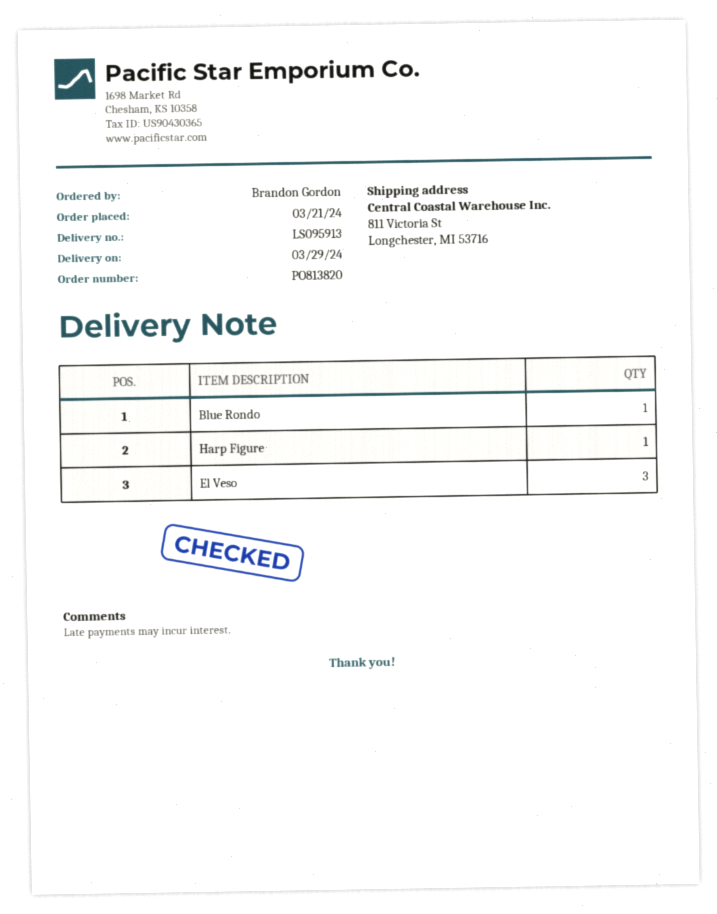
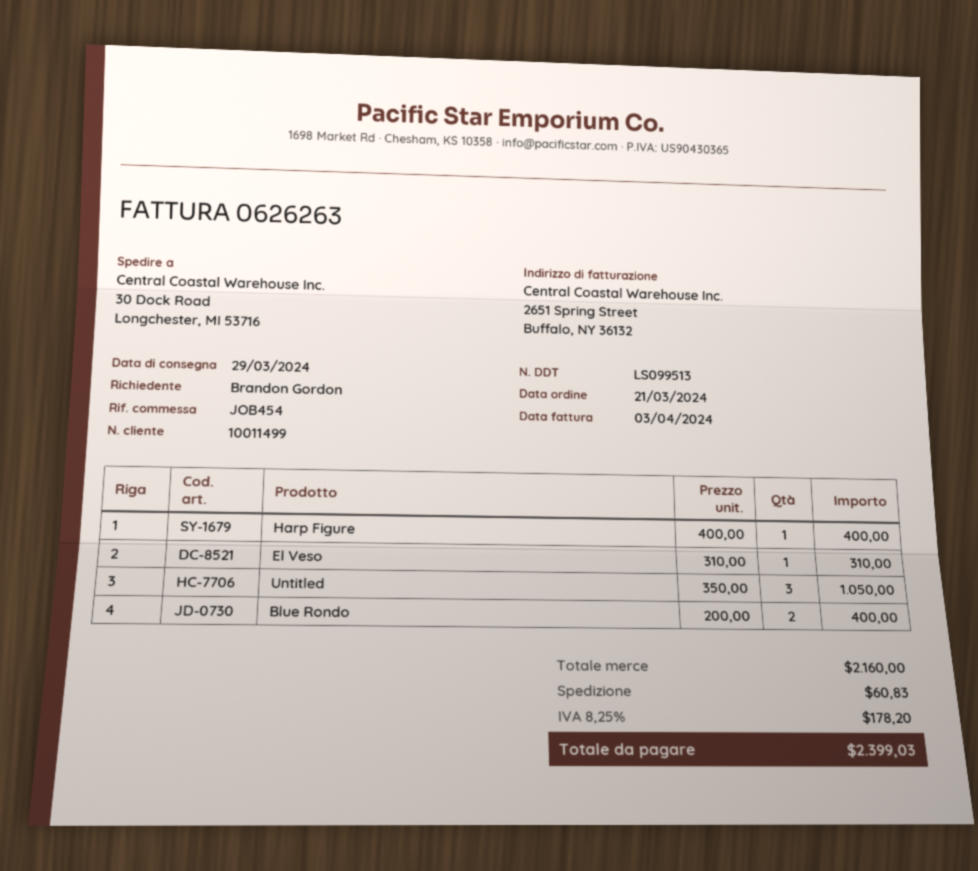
delivery note number: LS095913 -> LS099513
ship to: 811 Victoria St, Longchester, MI 53716 -> 30 Dock Road, Longchester, MI 53716
Blue Rondo: 1 -> 2
El Veso: 3 -> 1
Untitled: none -> 3

